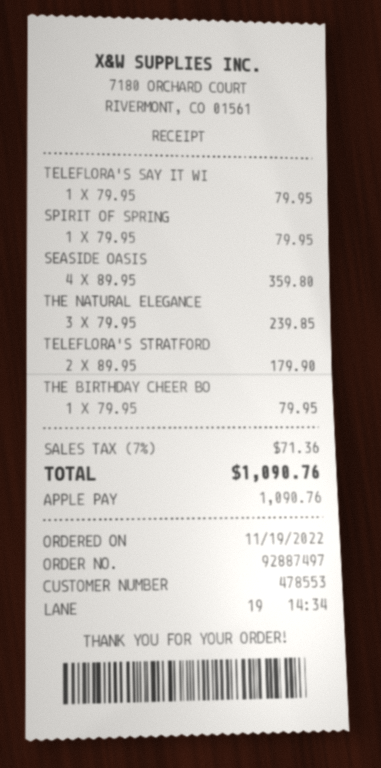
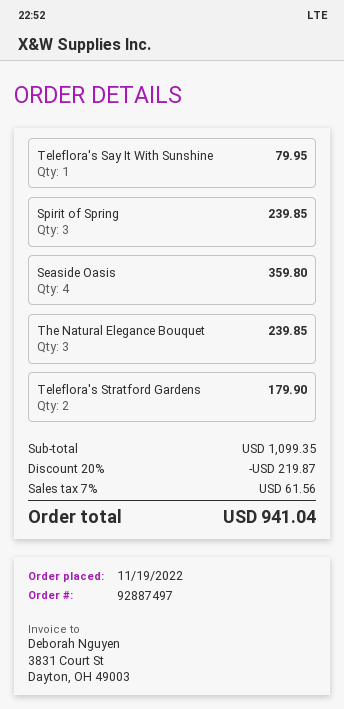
SPIRIT OF SPRING: 1 for 79.95 -> 3 for 239.85
THE BIRTHDAY CHEER BO: 1 for 79.95 -> none
discount: none -> 20% = 219.87
tax: 7% = 71.36 -> 7% = 61.56
total: 1090.76 -> 941.04

